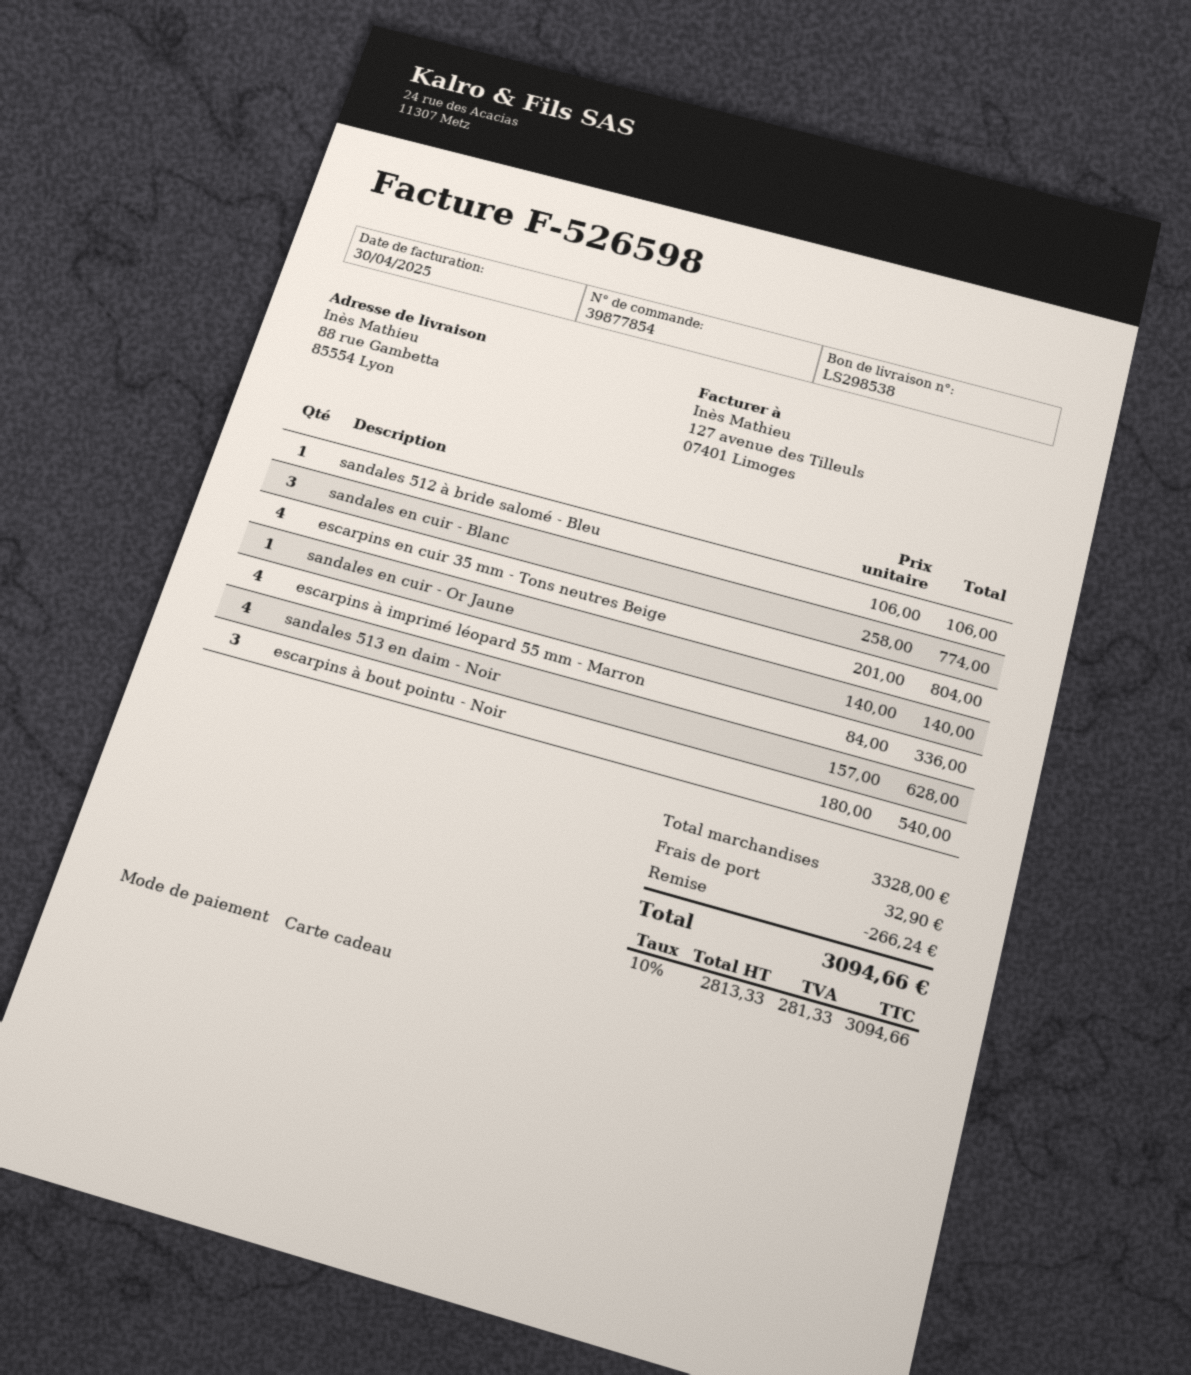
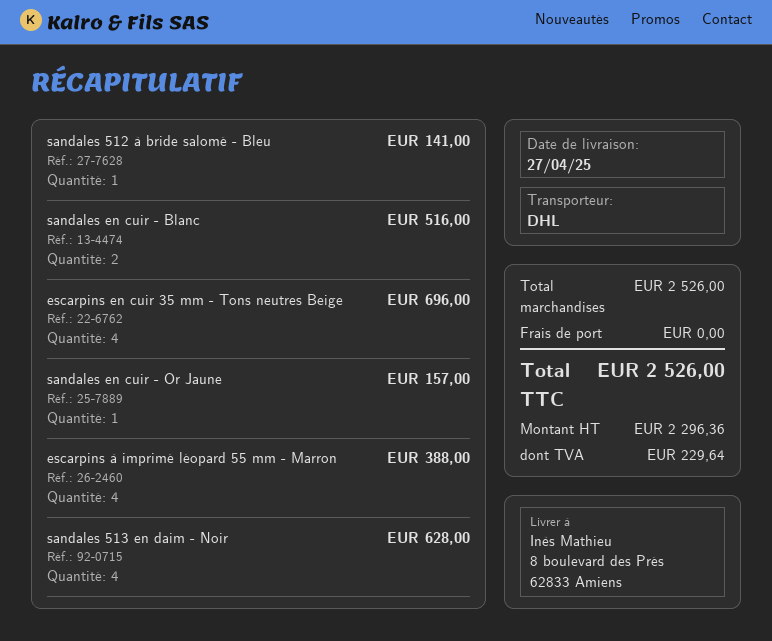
ship to: 88 rue Gambetta, 85554 Lyon -> 8 boulevard des Prés, 62833 Amiens
sandales 512 à bride salomé - Bleu: 1 for 106.00 -> 1 for 141.00
sandales en cuir - Blanc: 3 for 774.00 -> 2 for 516.00
escarpins en cuir 35 mm - Tons neutres Beige: 4 for 804.00 -> 4 for 696.00
sandales en cuir - Or Jaune: 1 for 140.00 -> 1 for 157.00
escarpins à imprimé léopard 55 mm - Marron: 4 for 336.00 -> 4 for 388.00
escarpins à bout pointu - Noir: 3 for 540.00 -> none
subtotal: 3328.00 -> 2526.00
discount: 266.24 -> none
shipping: 32.90 -> 0.00
net: 2813.33 -> 2296.36
tax: 281.33 -> 229.64
total: 3094.66 -> 2526.00

